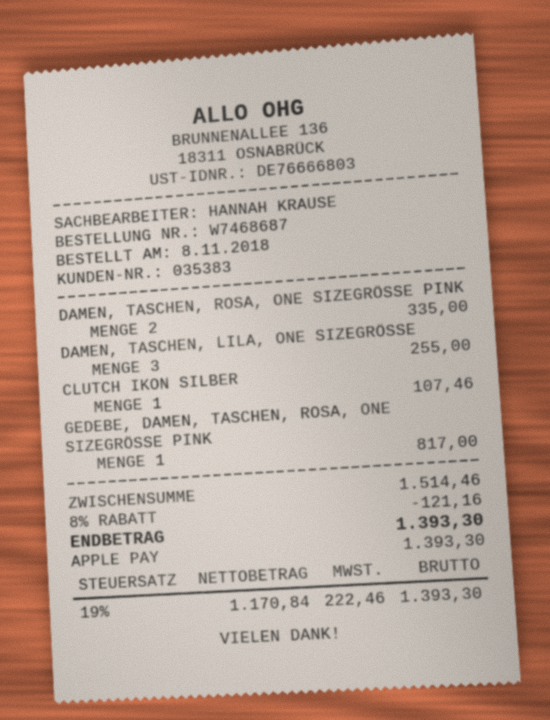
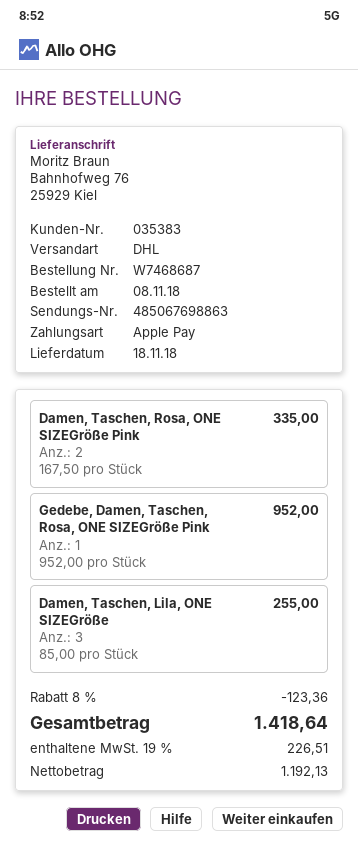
CLUTCH IKON SILBER: 1 for 107.46 -> none
GEDEBE, DAMEN, TASCHEN, ROSA, ONE SIZEGRÖSSE PINK: 1 for 817.00 -> 1 for 952.00
discount: 8% = 121.16 -> 8% = 123.36
net: 1170.84 -> 1192.13
tax: 19% = 222.46 -> 19% = 226.51
total: 1393.30 -> 1418.64

